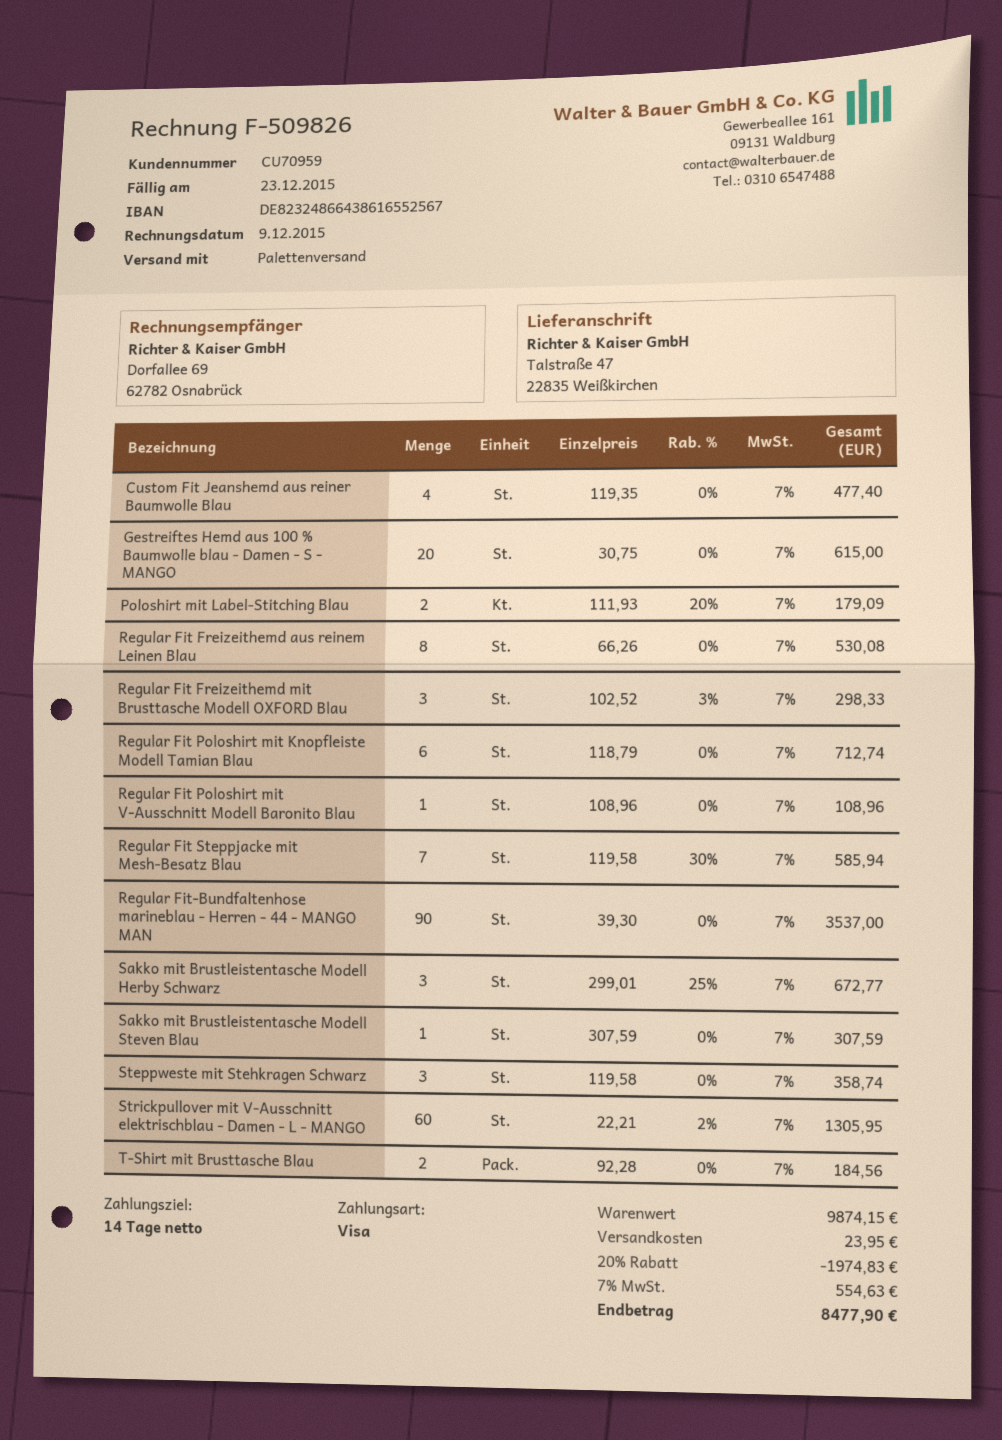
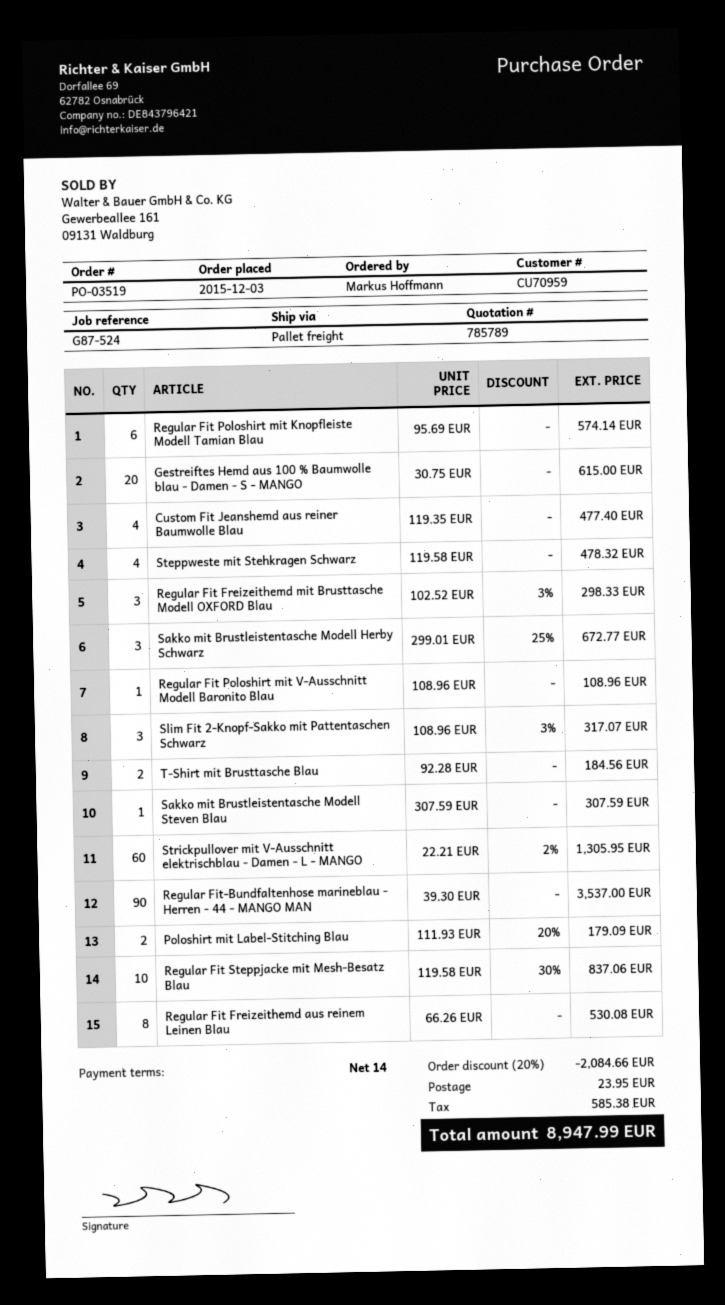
Regular Fit Poloshirt mit Knopfleiste Modell Tamian Blau: 6 x 118.79 = 712.74 -> 6 x 95.69 = 574.14
Regular Fit Steppjacke mit Mesh-Besatz Blau: 7 x 119.58 - 30% = 585.94 -> 10 x 119.58 - 30% = 837.06
Steppweste mit Stehkragen Schwarz: 3 x 119.58 = 358.74 -> 4 x 119.58 = 478.32
Slim Fit 2-Knopf-Sakko mit Pattentaschen Schwarz: none -> 3 x 108.96 - 3% = 317.07
discount: 20% = 1974.83 -> 20% = 2084.66
tax: 554.63 -> 585.38
total: 8477.90 -> 8947.99

